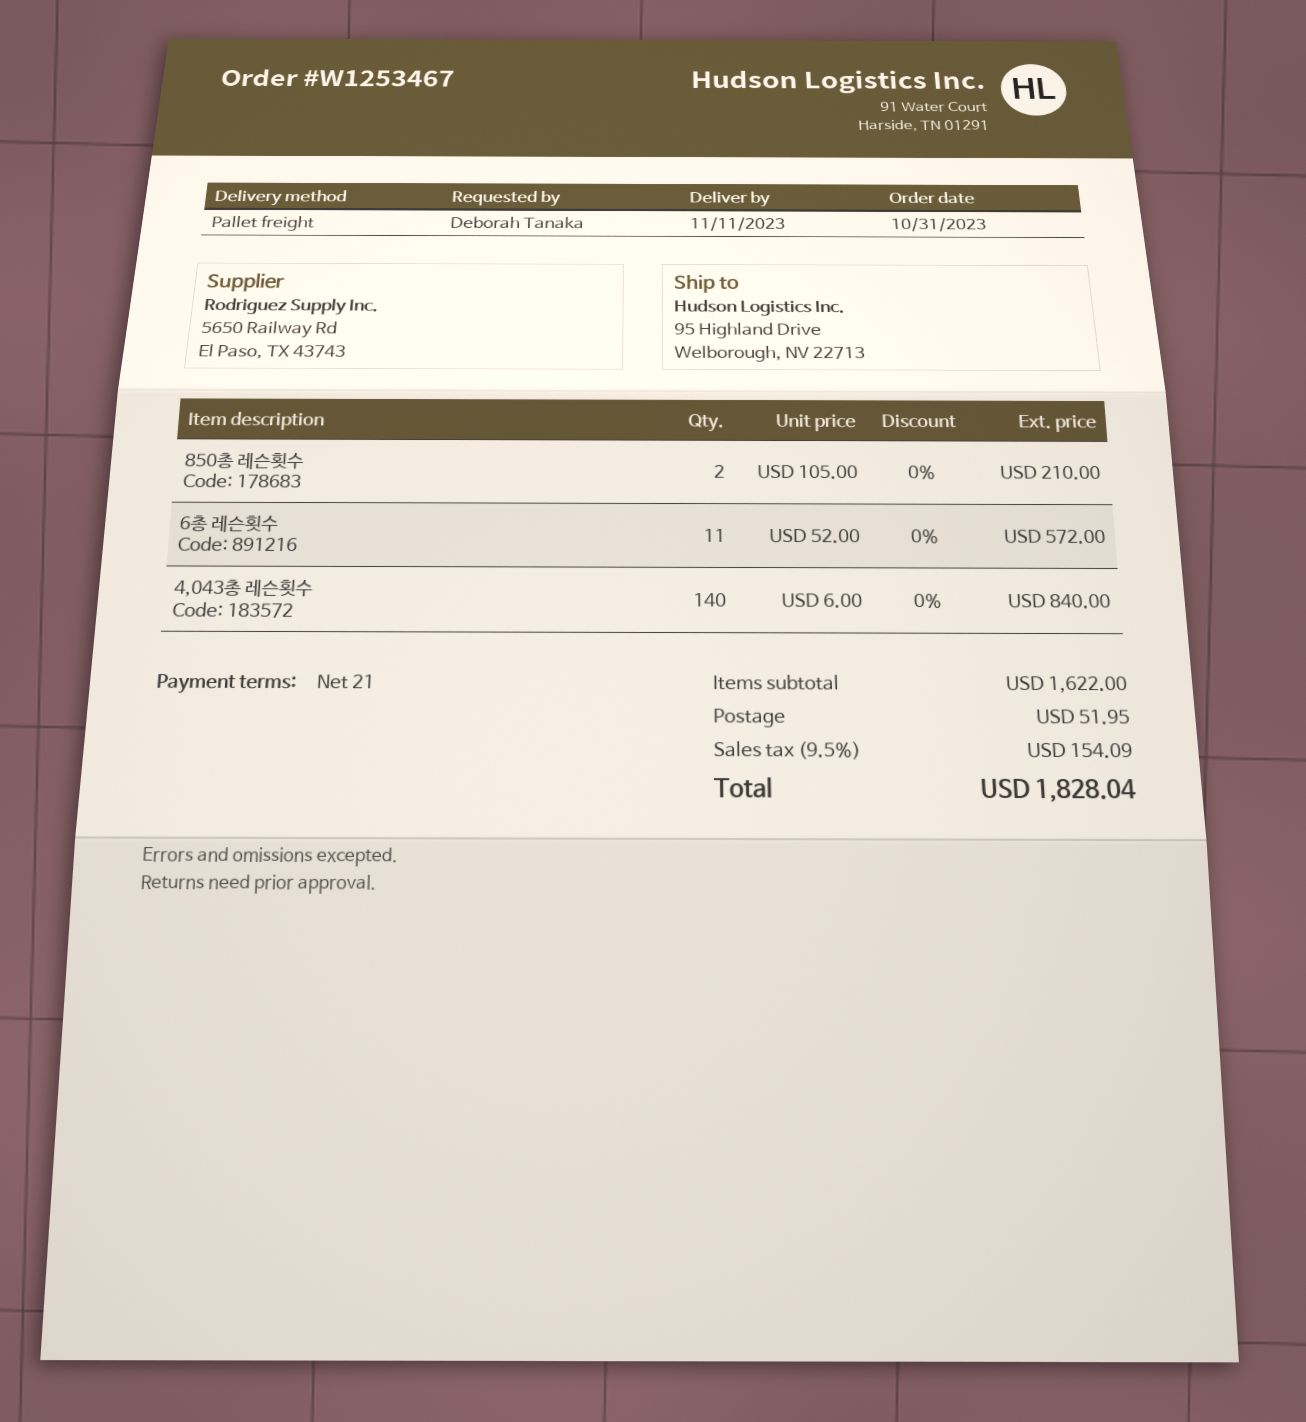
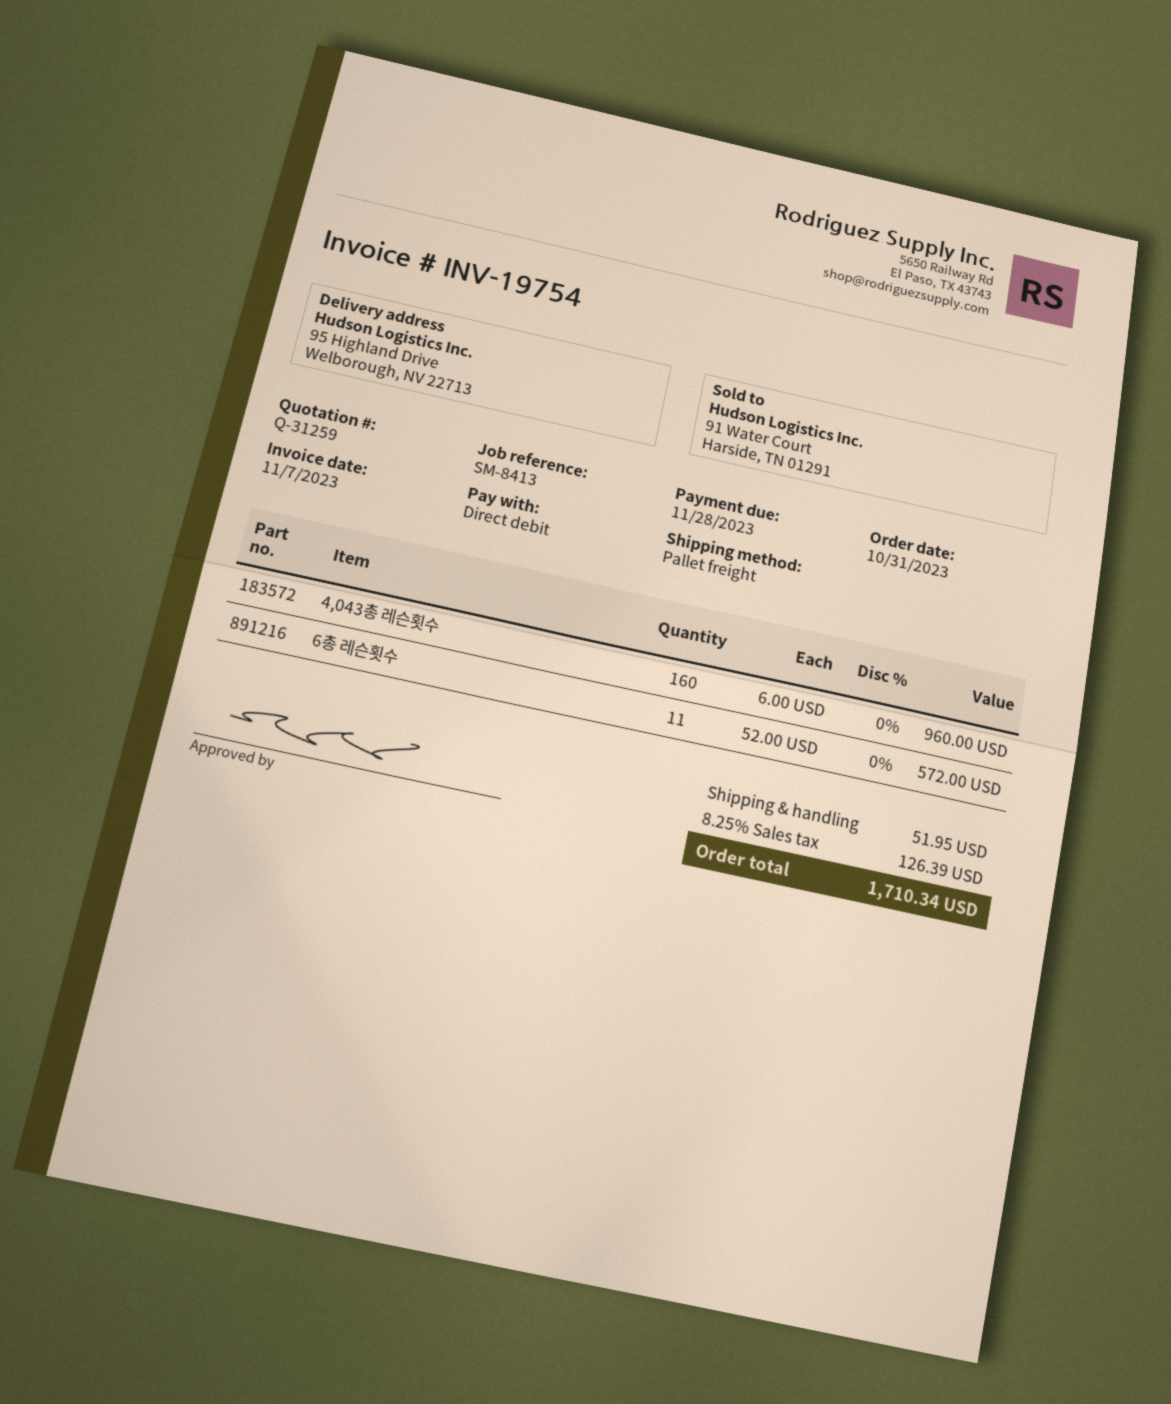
850총 레슨횟수: 2 x 105.00 = 210.00 -> none
4,043총 레슨횟수: 140 x 6.00 = 840.00 -> 160 x 6.00 = 960.00
tax: 9.5% = 154.09 -> 8.25% = 126.39
total: 1828.04 -> 1710.34

